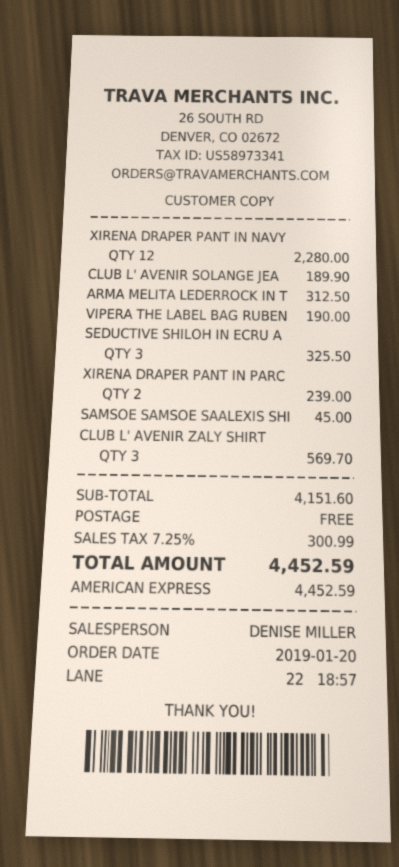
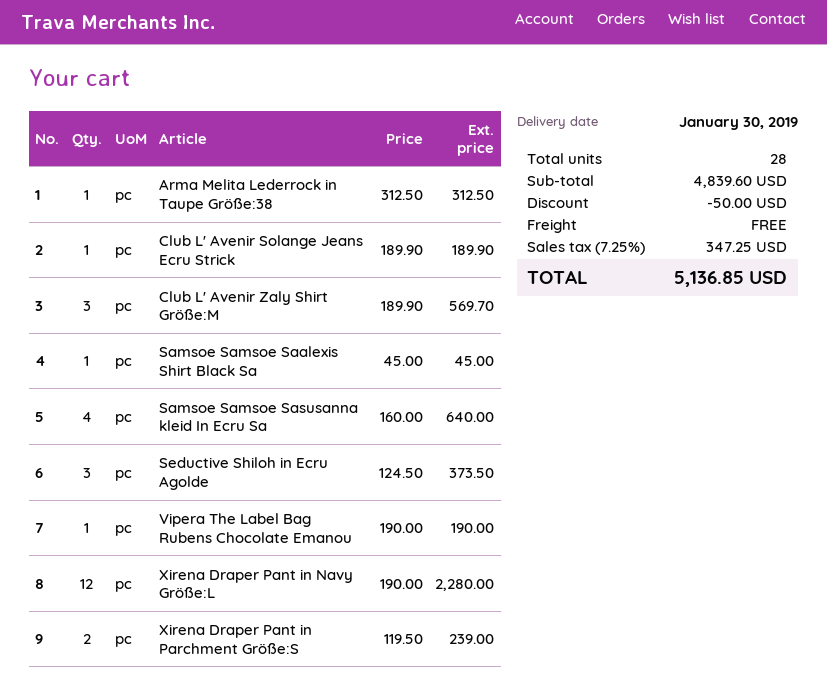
SEDUCTIVE SHILOH IN ECRU A: 3 for 325.50 -> 3 for 373.50
Samsoe Samsoe Sasusanna kleid In Ecru Sa: none -> 4 for 640.00
subtotal: 4151.60 -> 4839.60
discount: none -> 50.00
tax: 7.25% = 300.99 -> 7.25% = 347.25
total: 4452.59 -> 5136.85

